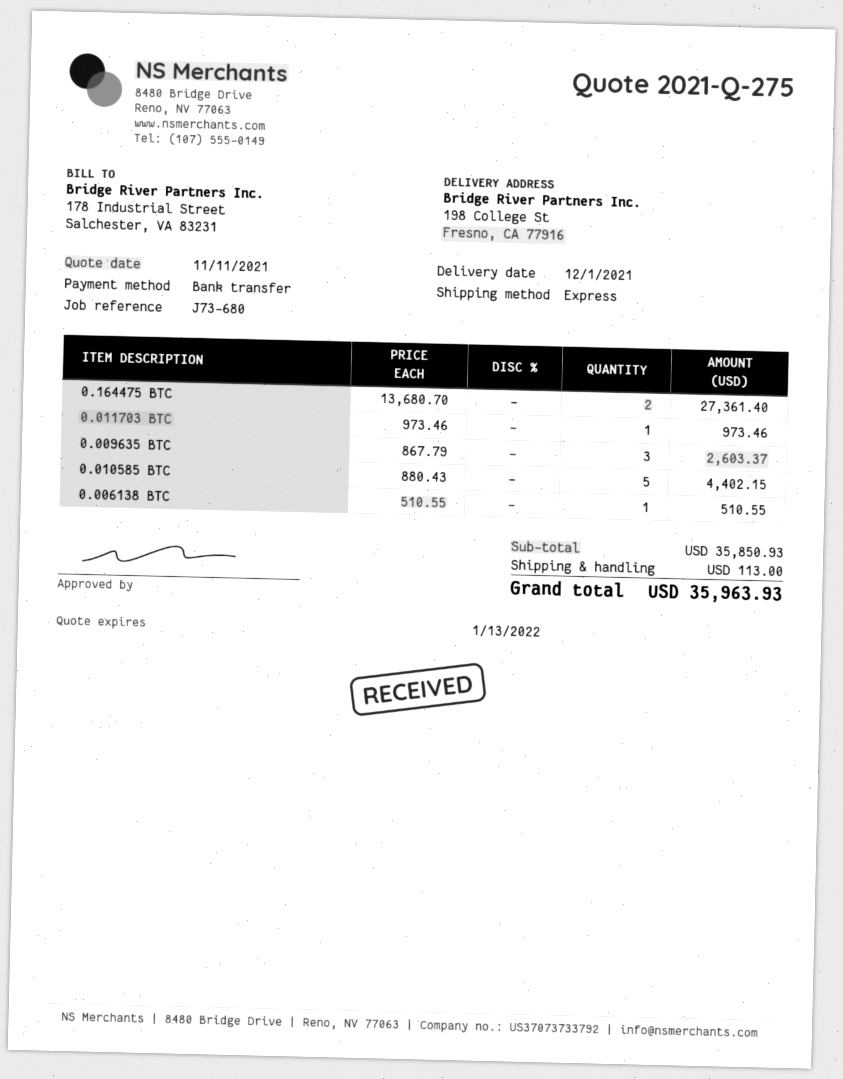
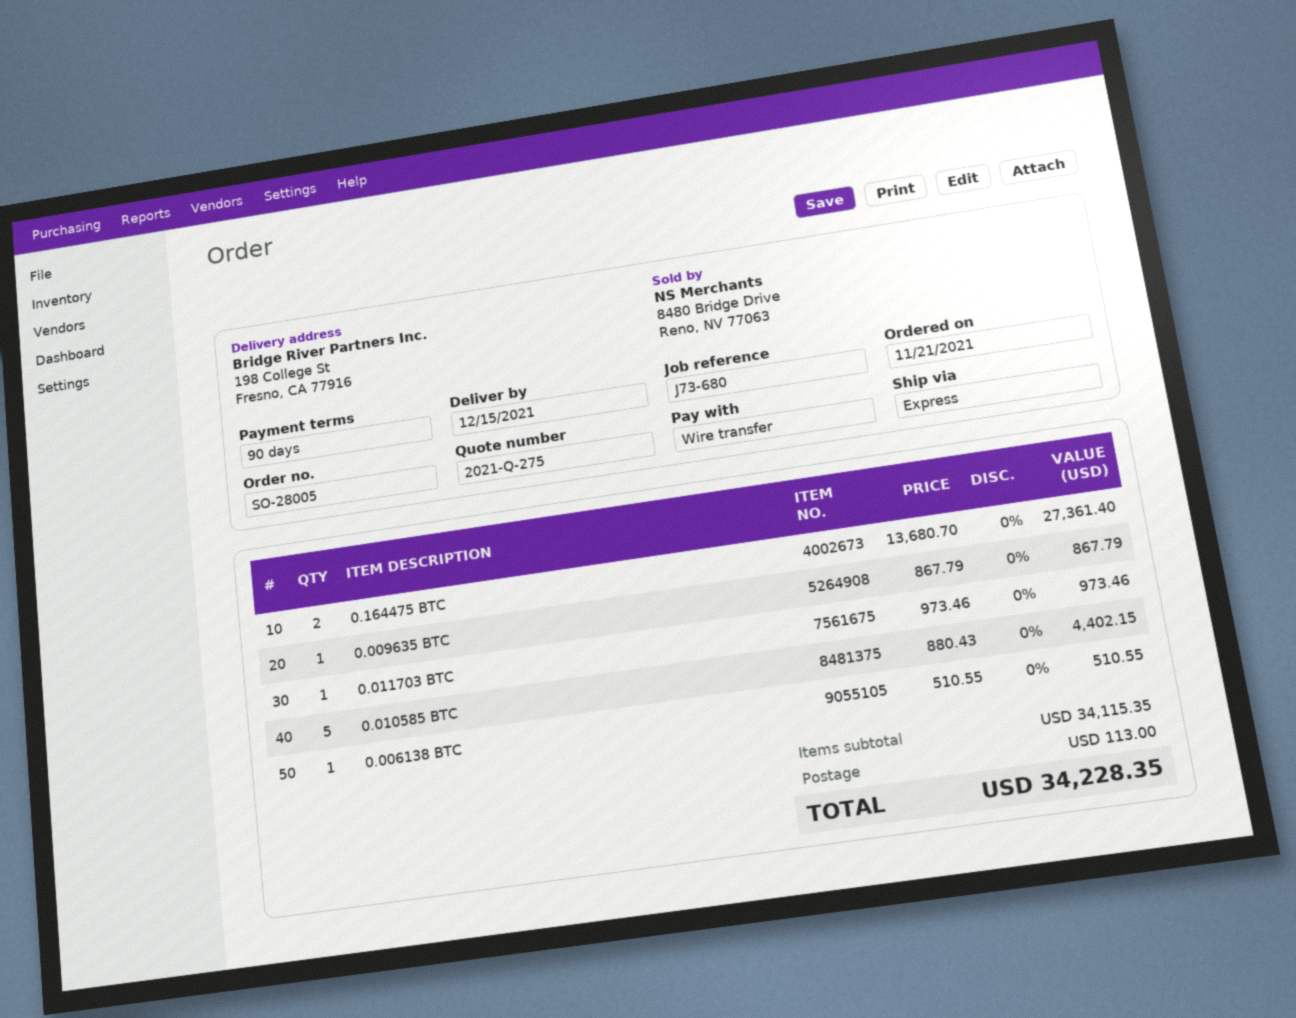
delivery date: 2021-12-01 -> 2021-12-15
0.009635 BTC: 3 x 867.79 = 2603.37 -> 1 x 867.79 = 867.79
subtotal: 35850.93 -> 34115.35
total: 35963.93 -> 34228.35

